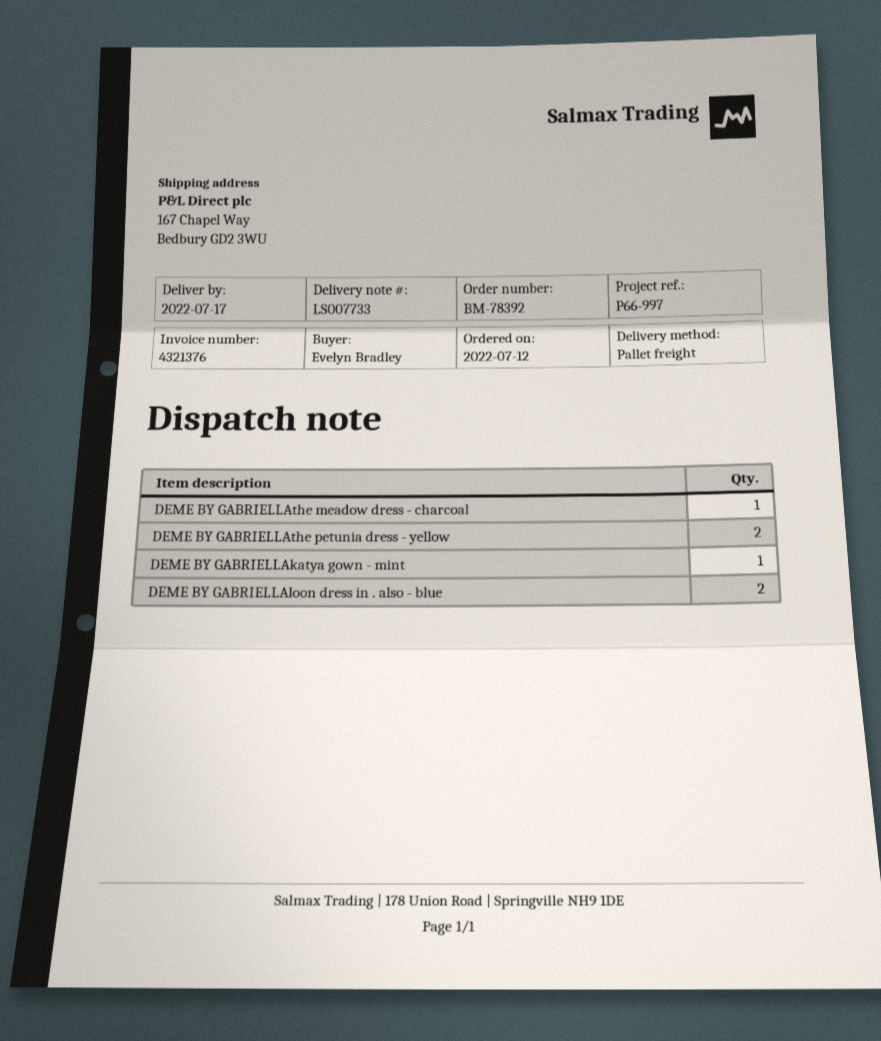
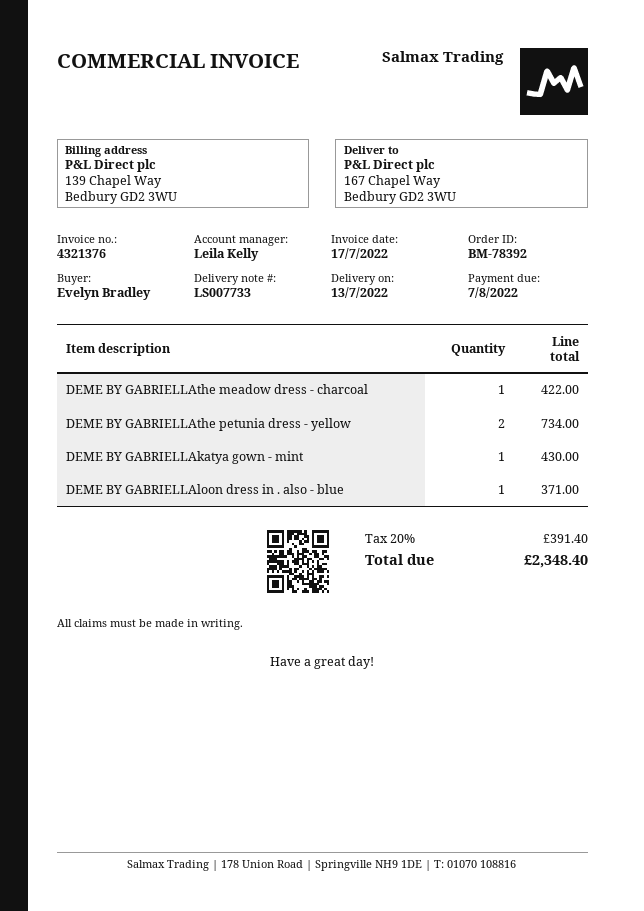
delivery date: 2022-07-17 -> 2022-07-13
DEME BY GABRIELLAloon dress in . also - blue: 2 -> 1

